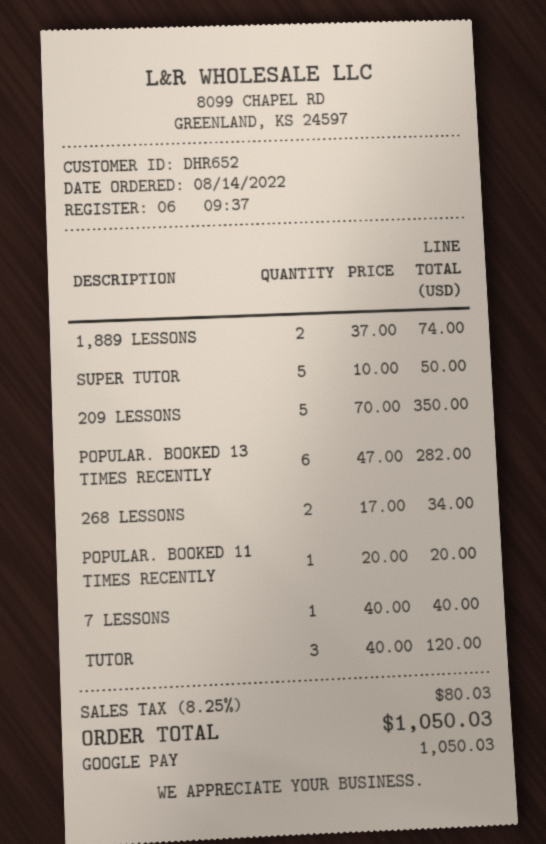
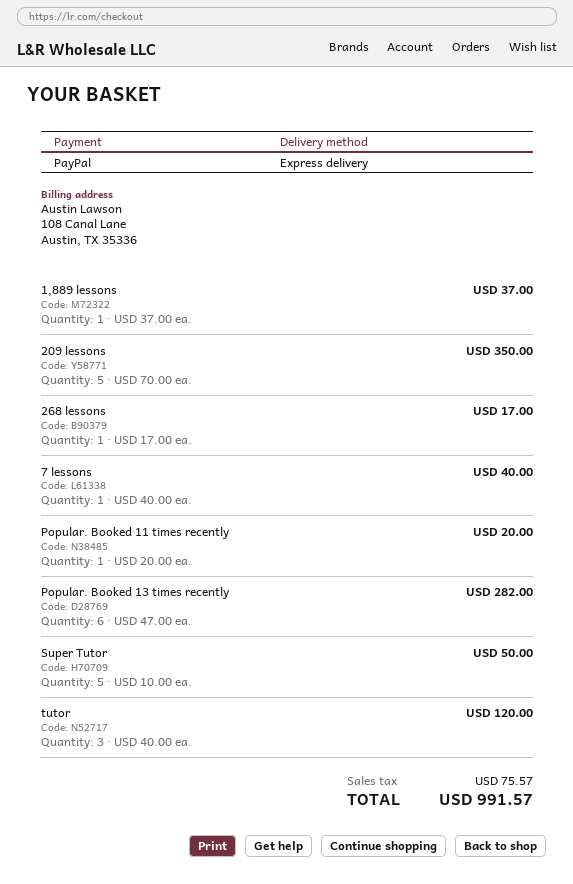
payment method: Google Pay -> PayPal
1,889 LESSONS: 2 x 37.00 = 74.00 -> 1 x 37.00 = 37.00
268 LESSONS: 2 x 17.00 = 34.00 -> 1 x 17.00 = 17.00
tax: 80.03 -> 75.57
total: 1050.03 -> 991.57

